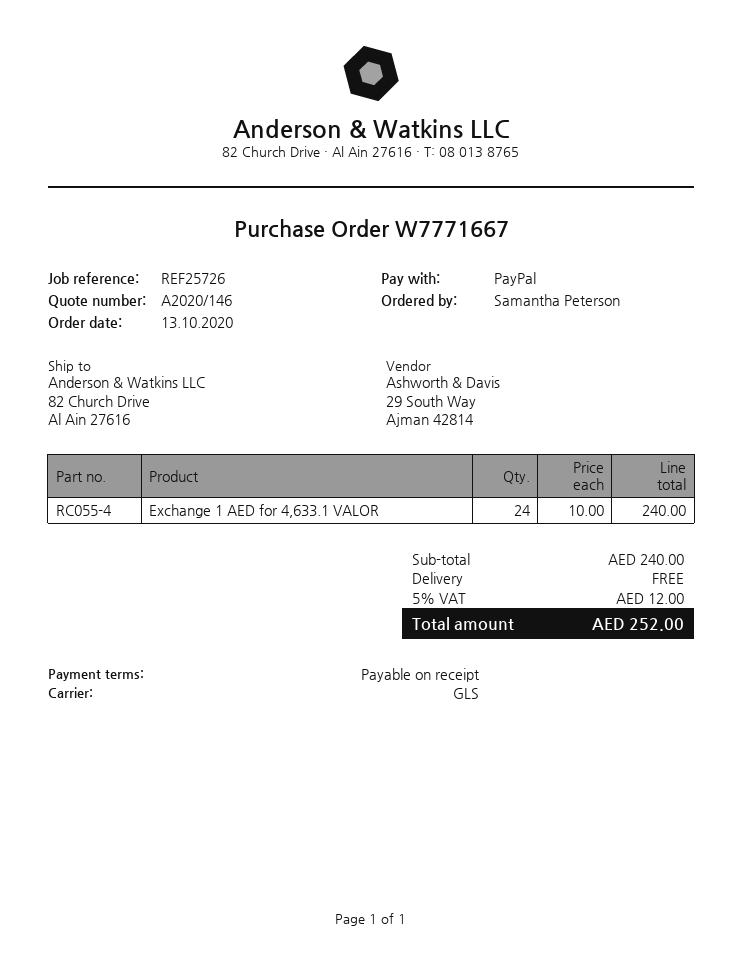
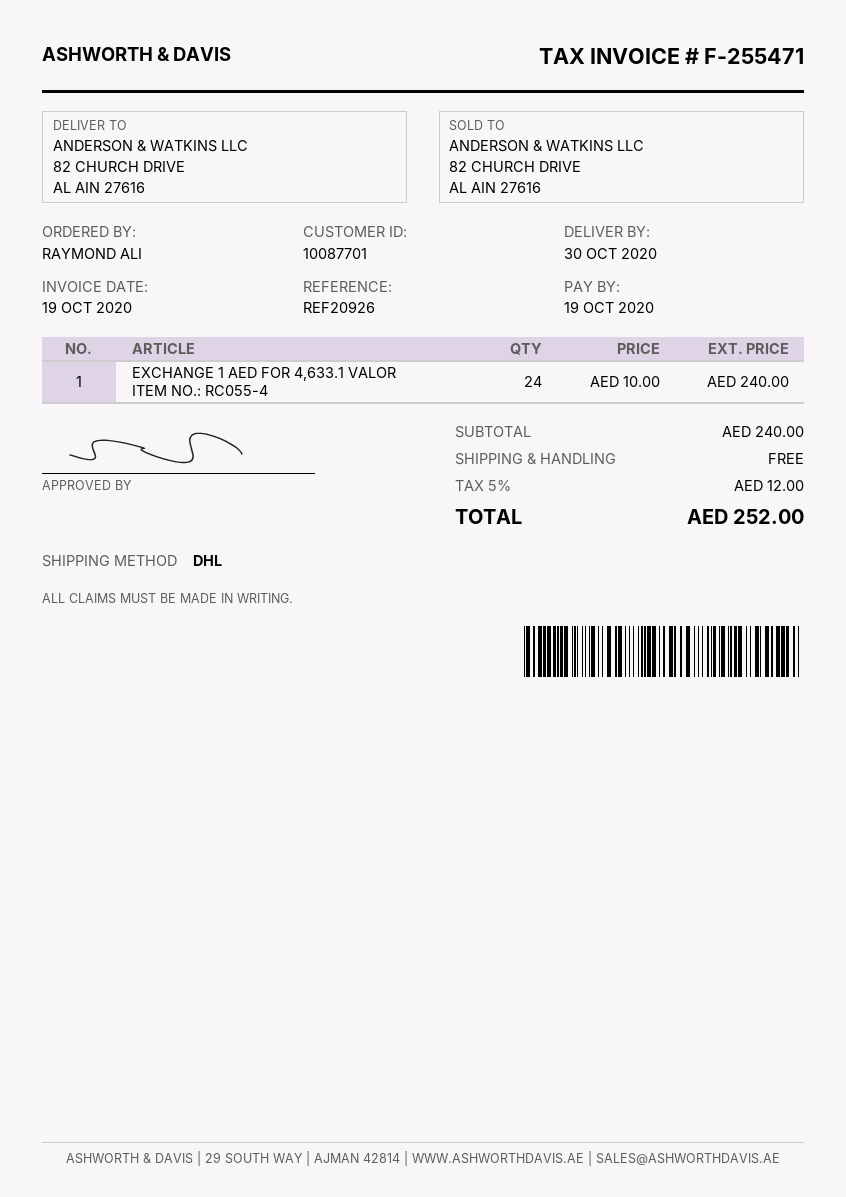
reference: REF25726 -> REF20926
ordered by: Samantha Peterson -> RAYMOND ALI
shipping method: GLS -> DHL

